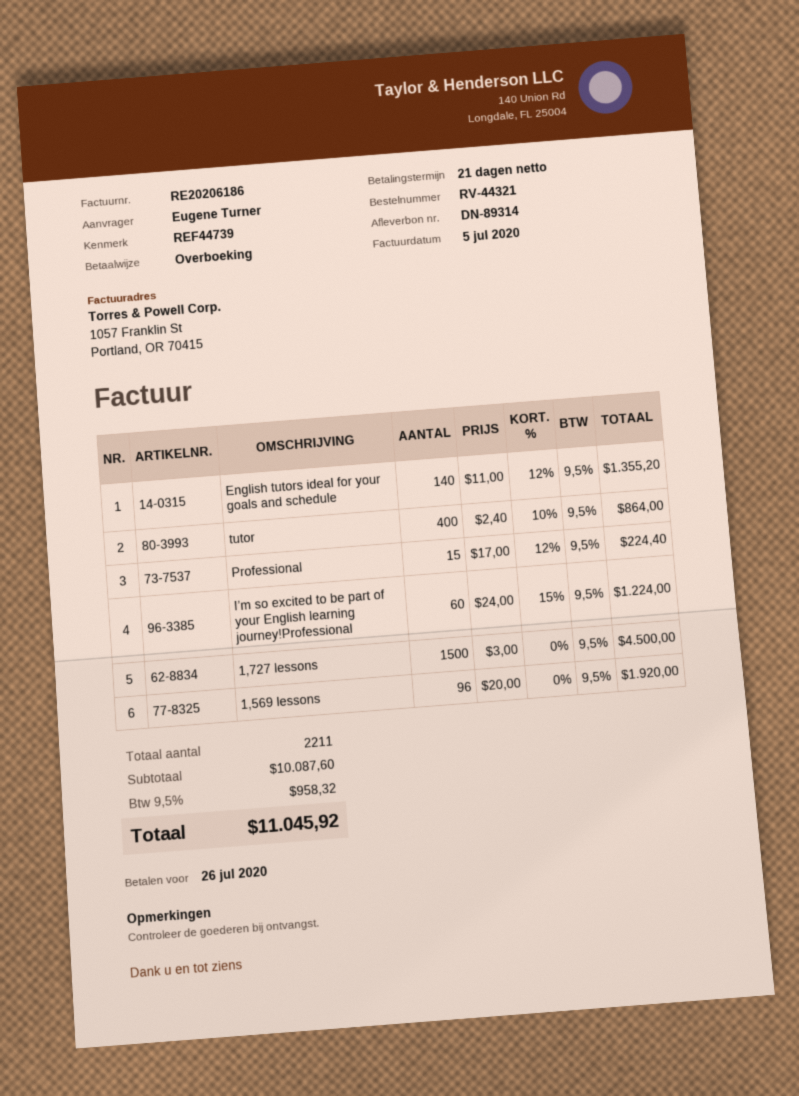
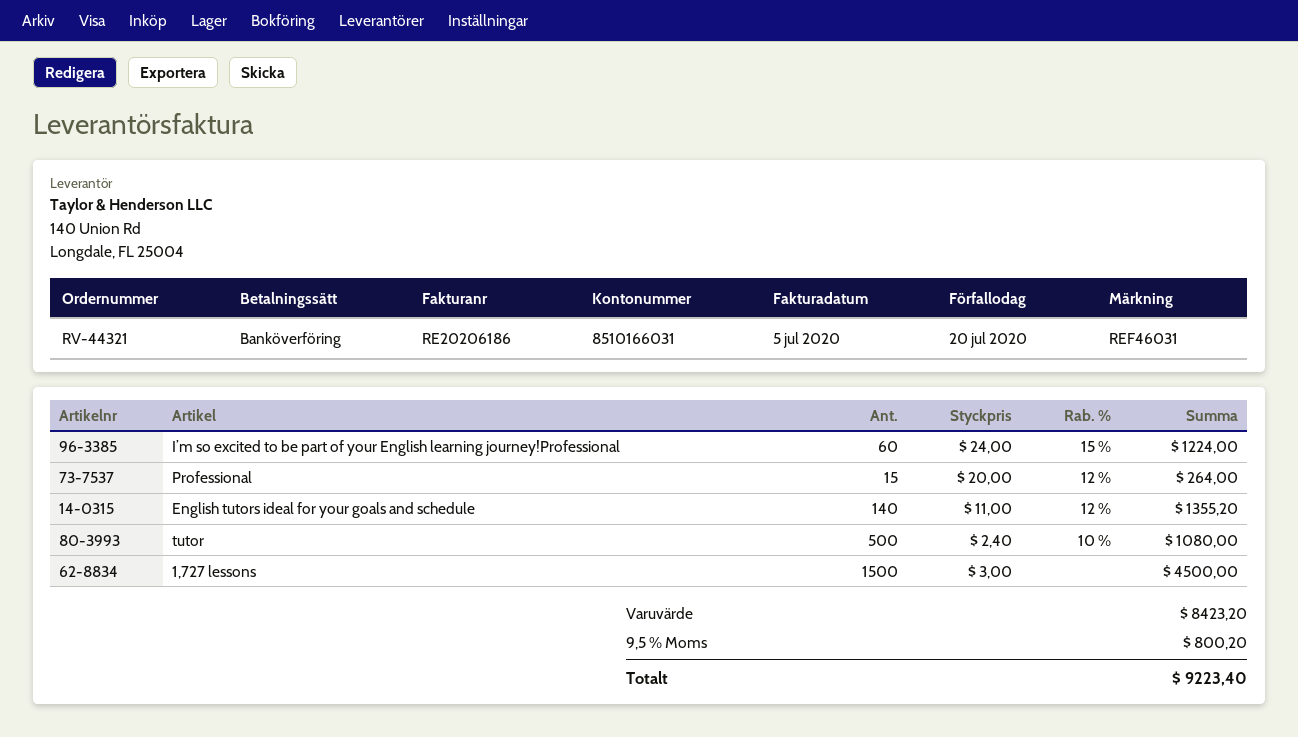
due date: 2020-07-26 -> 2020-07-20
reference: REF44739 -> REF46031
tutor: 400 x 2.40 - 10% = 864.00 -> 500 x 2.40 - 10% = 1080.00
Professional: 15 x 17.00 - 12% = 224.40 -> 15 x 20.00 - 12% = 264.00
1,569 lessons: 96 x 20.00 = 1920.00 -> none
subtotal: 10087.60 -> 8423.20
tax: 9.5% = 958.32 -> 9.5% = 800.20
total: 11045.92 -> 9223.40

